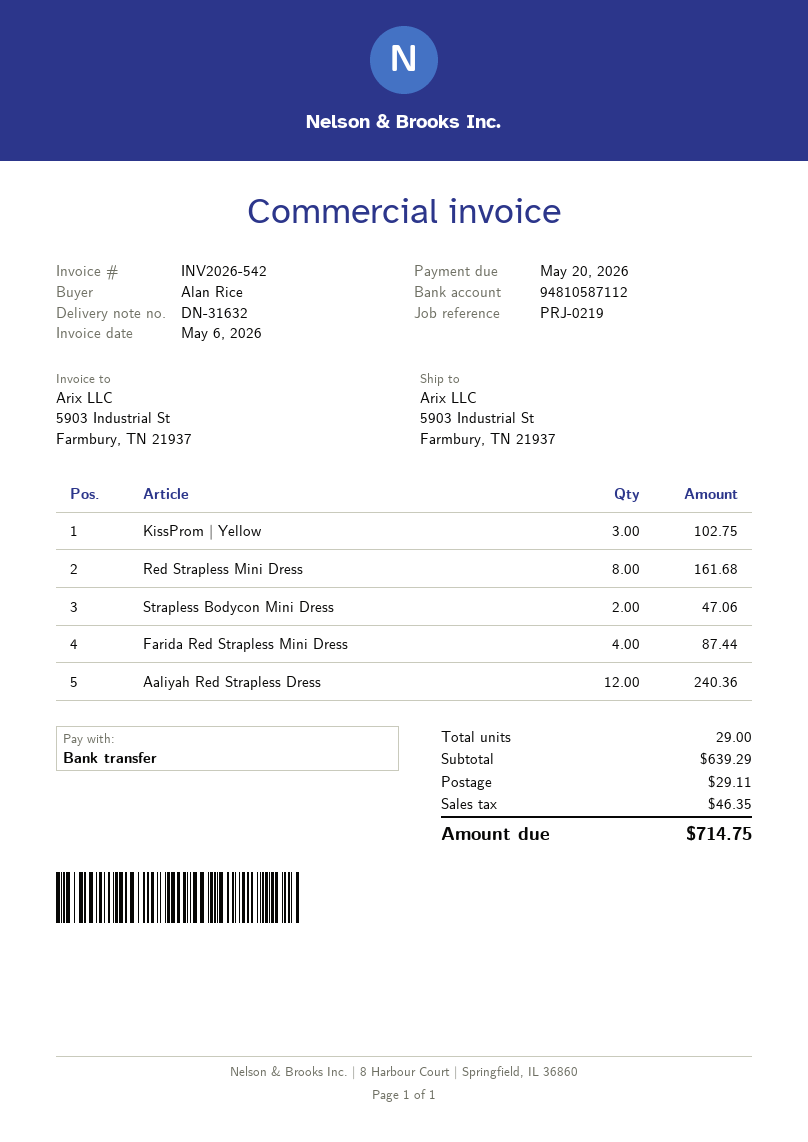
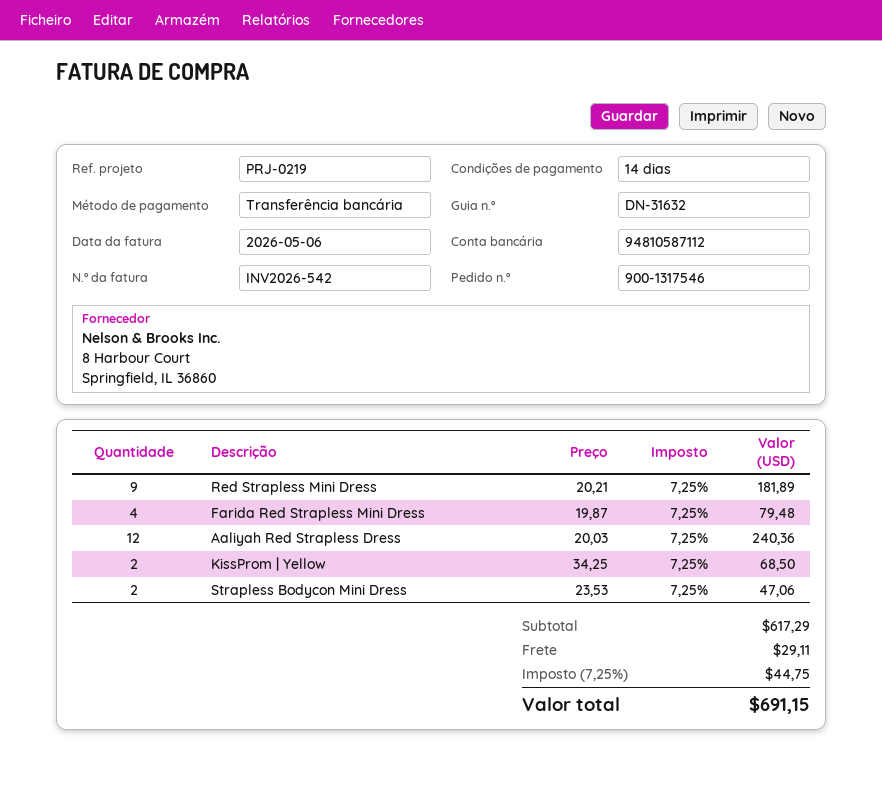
KissProm | Yellow: 3 for 102.75 -> 2 for 68.50
Red Strapless Mini Dress: 8 for 161.68 -> 9 for 181.89
Farida Red Strapless Mini Dress: 4 for 87.44 -> 4 for 79.48
subtotal: 639.29 -> 617.29
tax: 46.35 -> 44.75
total: 714.75 -> 691.15

